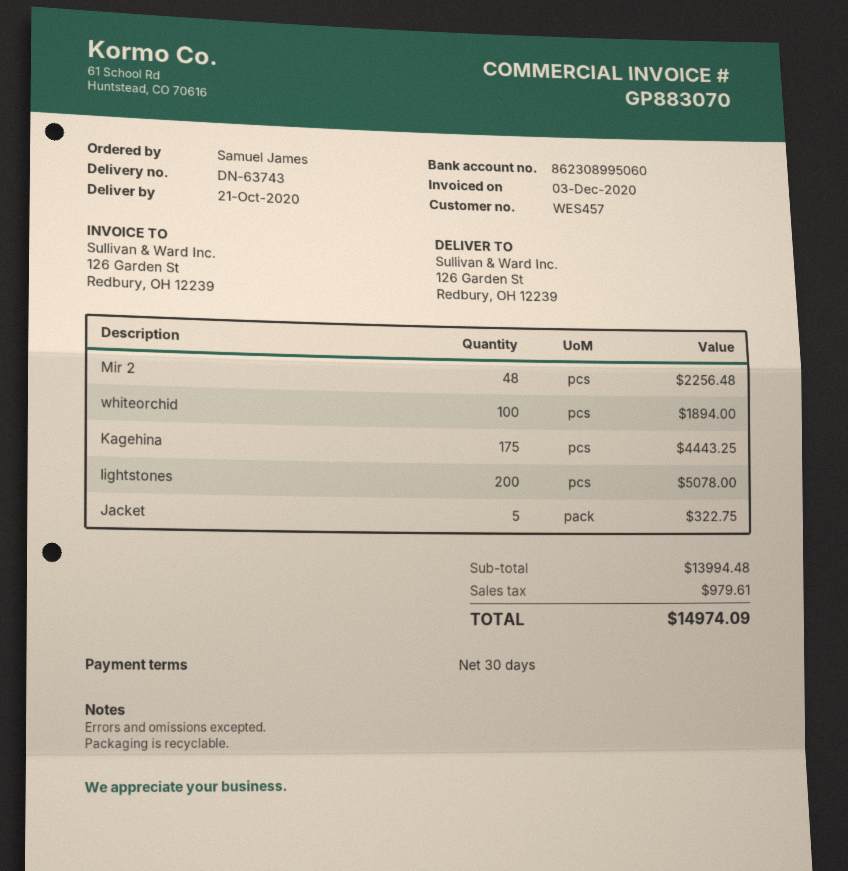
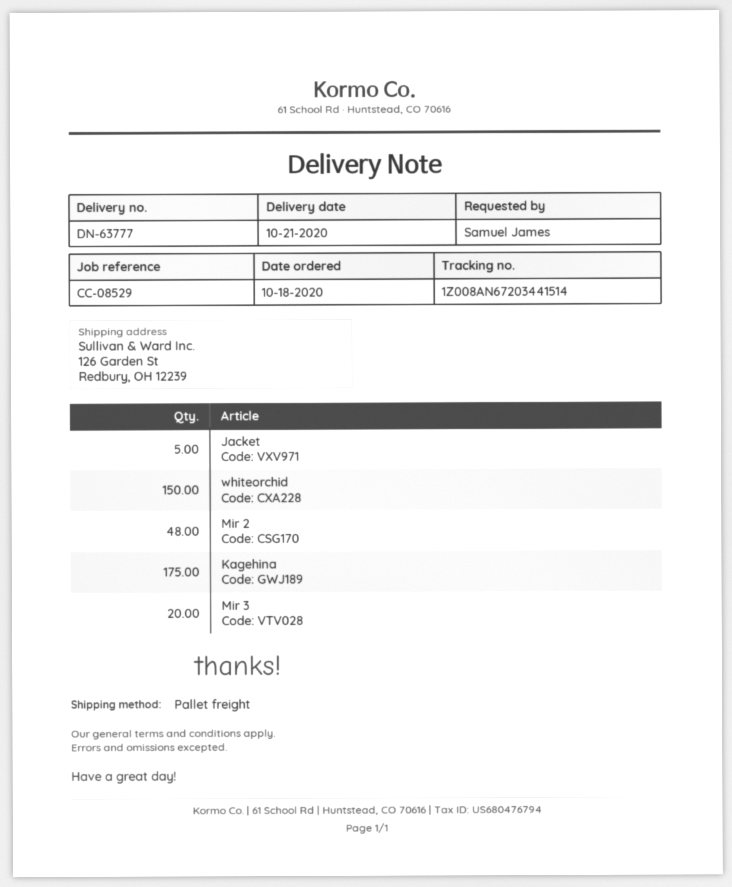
delivery note number: DN-63743 -> DN-63777
whiteorchid: 100 -> 150
lightstones: 200 -> none
Mir 3: none -> 20

